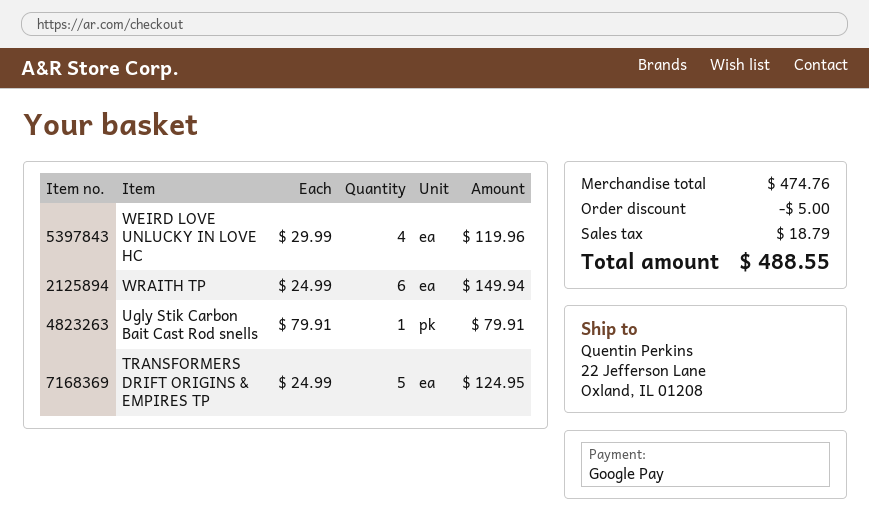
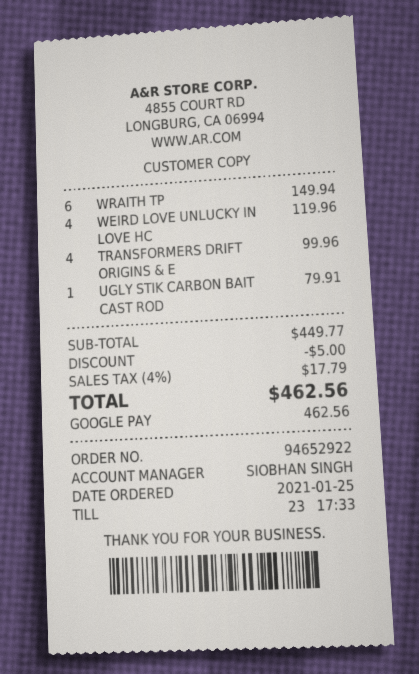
TRANSFORMERS DRIFT ORIGINS & EMPIRES TP: 5 for 124.95 -> 4 for 99.96
subtotal: 474.76 -> 449.77
tax: 18.79 -> 17.79
total: 488.55 -> 462.56

